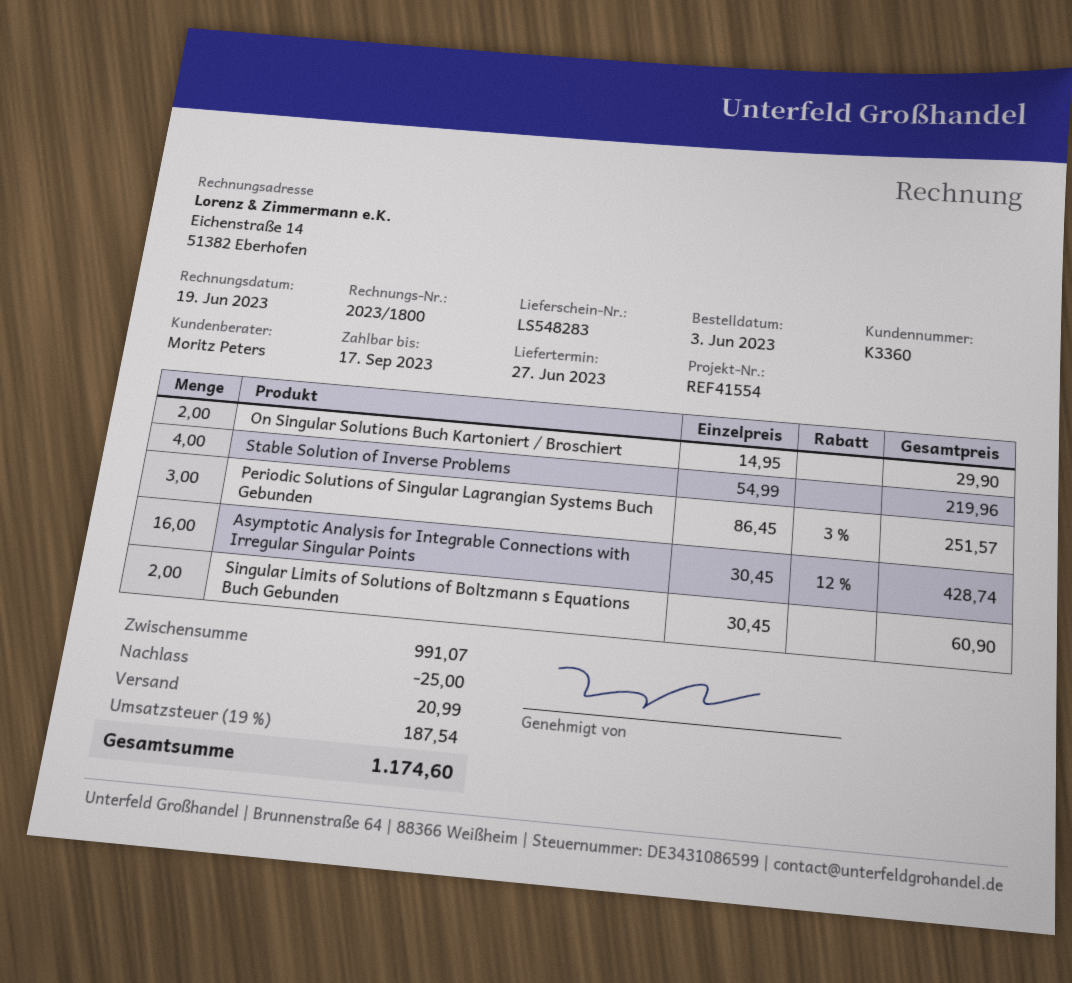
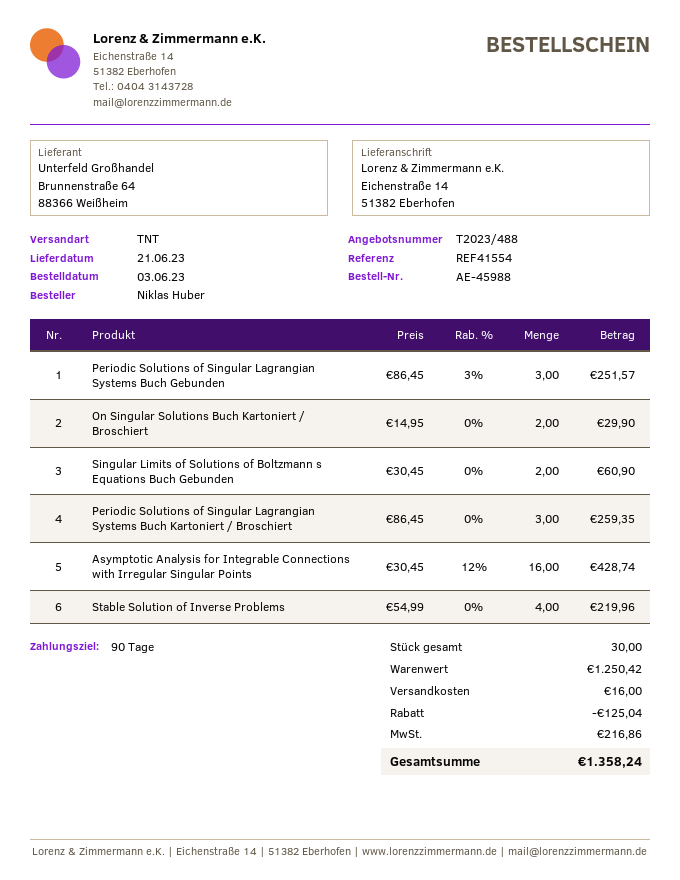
delivery date: 2023-06-27 -> 2023-06-21
Periodic Solutions of Singular Lagrangian Systems Buch Kartoniert / Broschiert: none -> 3 x 86.45 = 259.35
subtotal: 991.07 -> 1250.42
discount: 25.00 -> 125.04
shipping: 20.99 -> 16.00
tax: 187.54 -> 216.86
total: 1174.60 -> 1358.24

